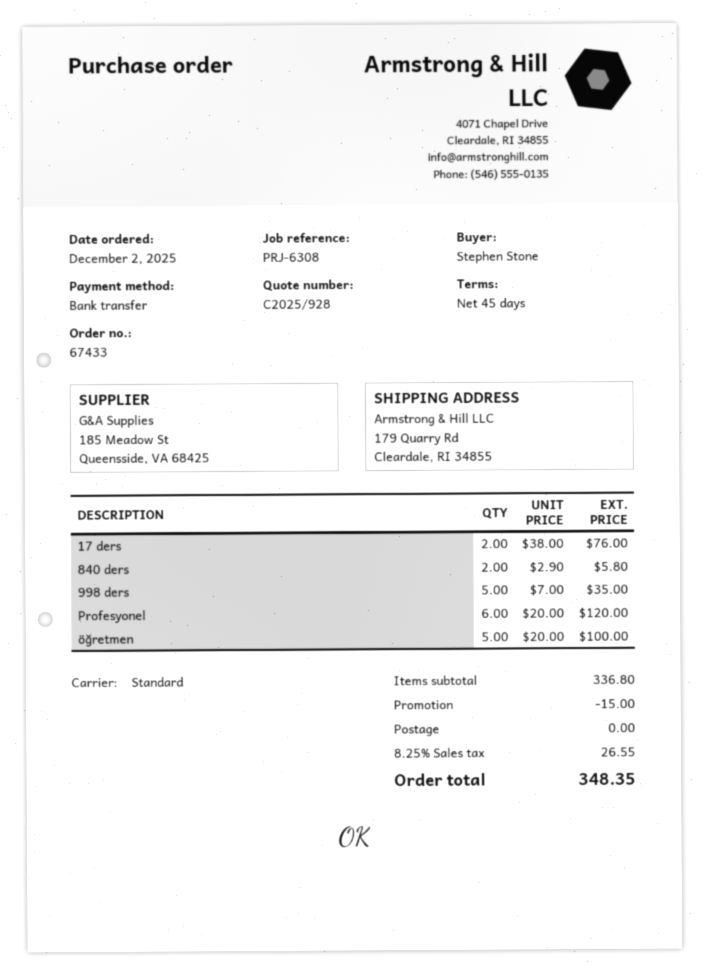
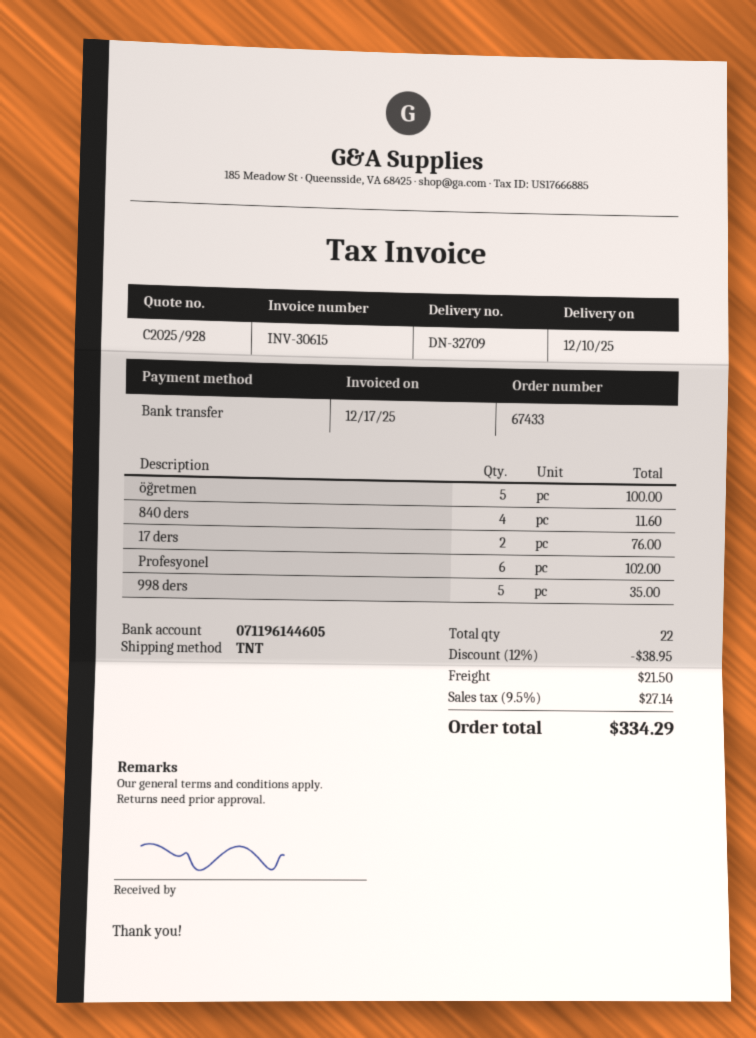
shipping method: standard -> TNT
840 ders: 2 for 5.80 -> 4 for 11.60
Profesyonel: 6 for 120.00 -> 6 for 102.00
discount: 15.00 -> 38.95
shipping: 0.00 -> 21.50
tax: 8.25% = 26.55 -> 9.5% = 27.14
total: 348.35 -> 334.29

